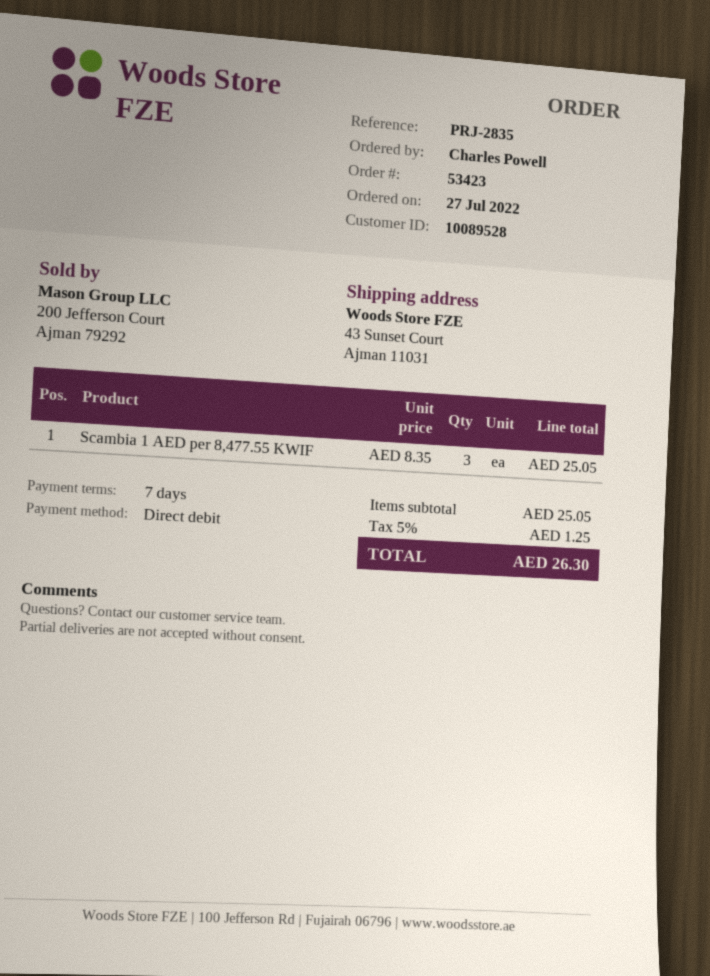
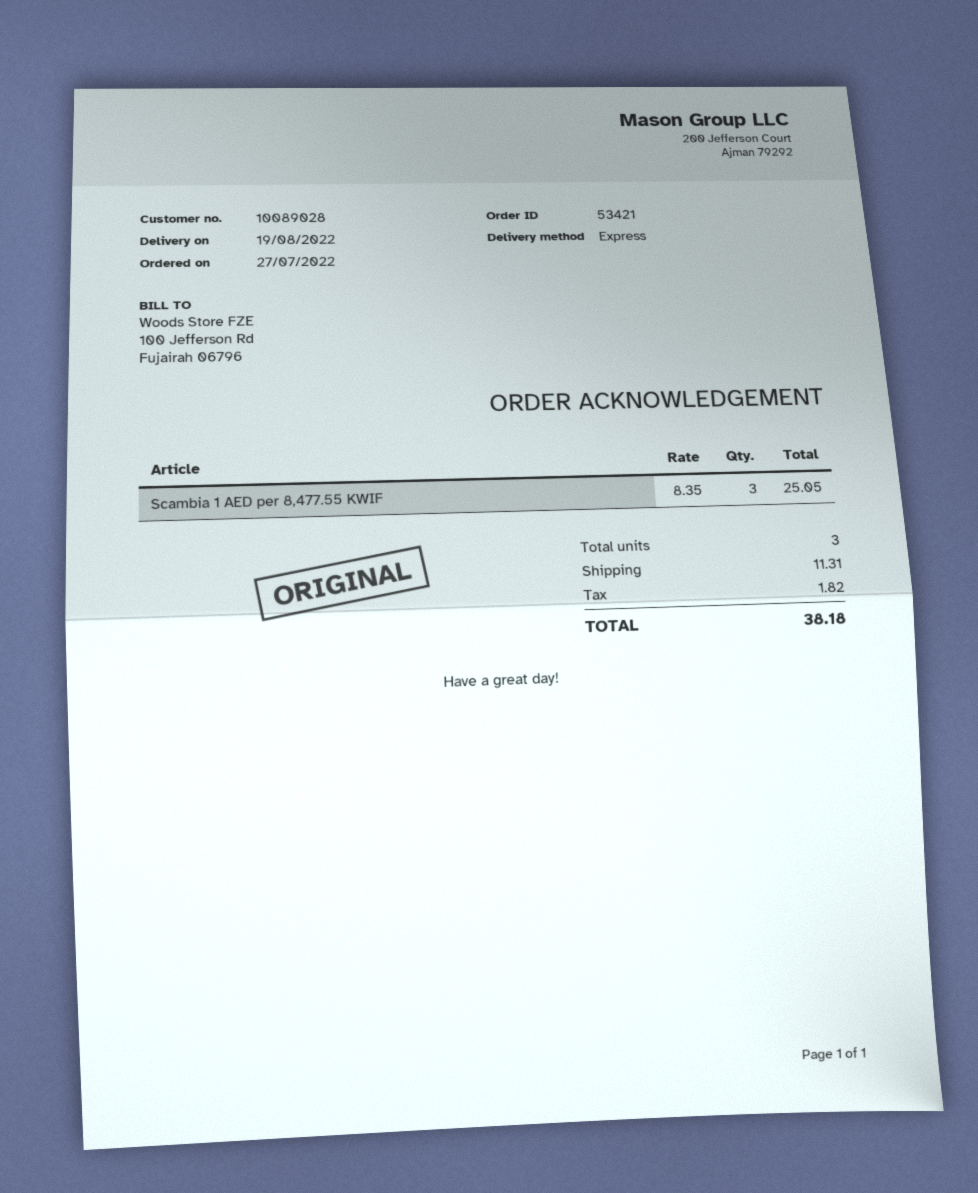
order number: 53423 -> 53421
customer number: 10089528 -> 10089028
shipping: none -> 11.31
tax: 1.25 -> 1.82
total: 26.30 -> 38.18

